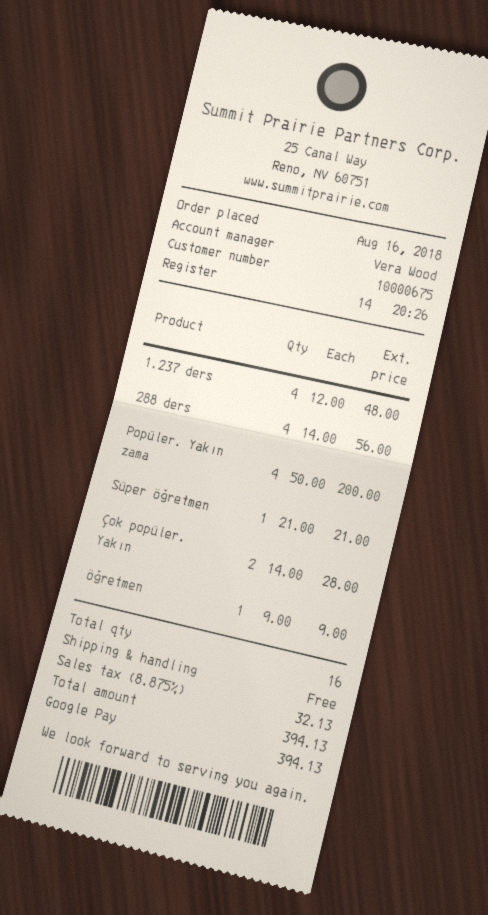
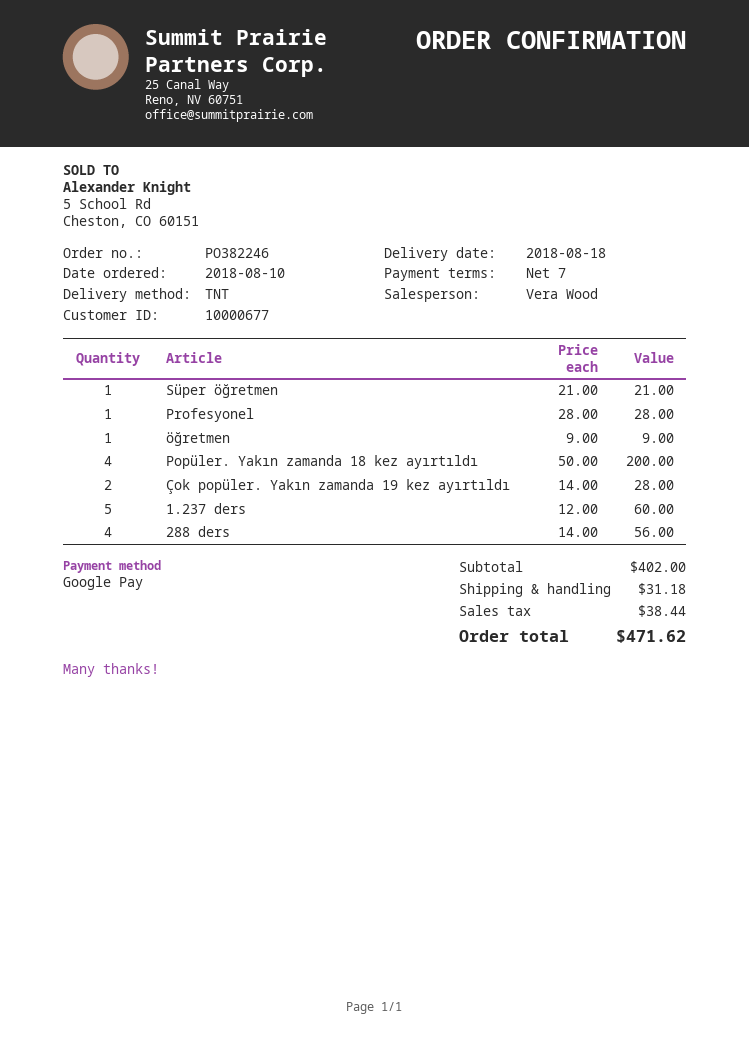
order date: 2018-08-16 -> 2018-08-10
customer number: 10000675 -> 10000677
1.237 ders: 4 x 12.00 = 48.00 -> 5 x 12.00 = 60.00
Profesyonel: none -> 1 x 28.00 = 28.00
shipping: 0.00 -> 31.18
tax: 32.13 -> 38.44
total: 394.13 -> 471.62

